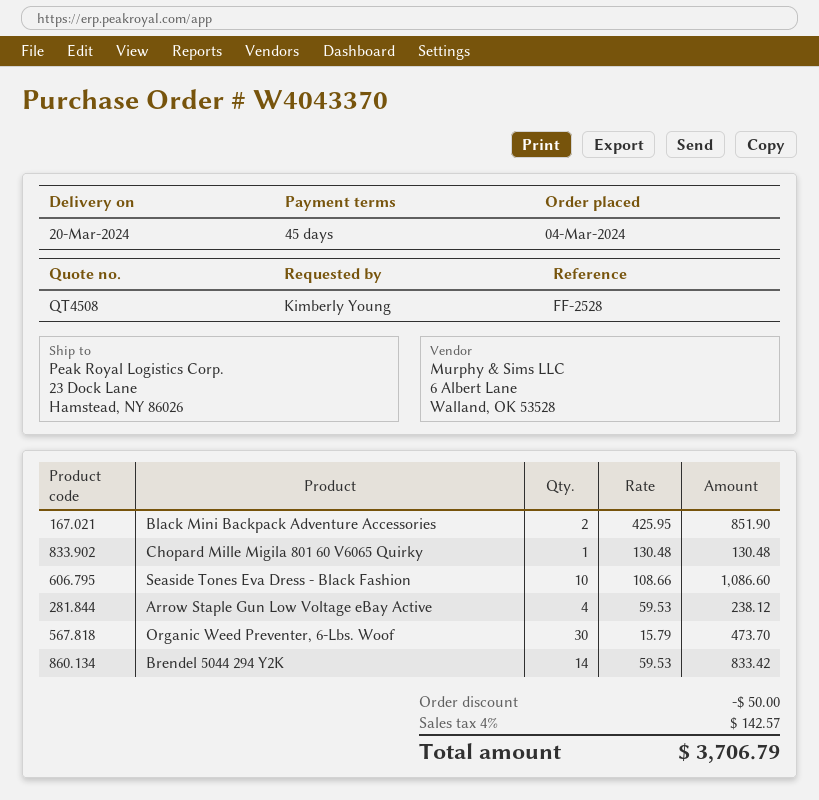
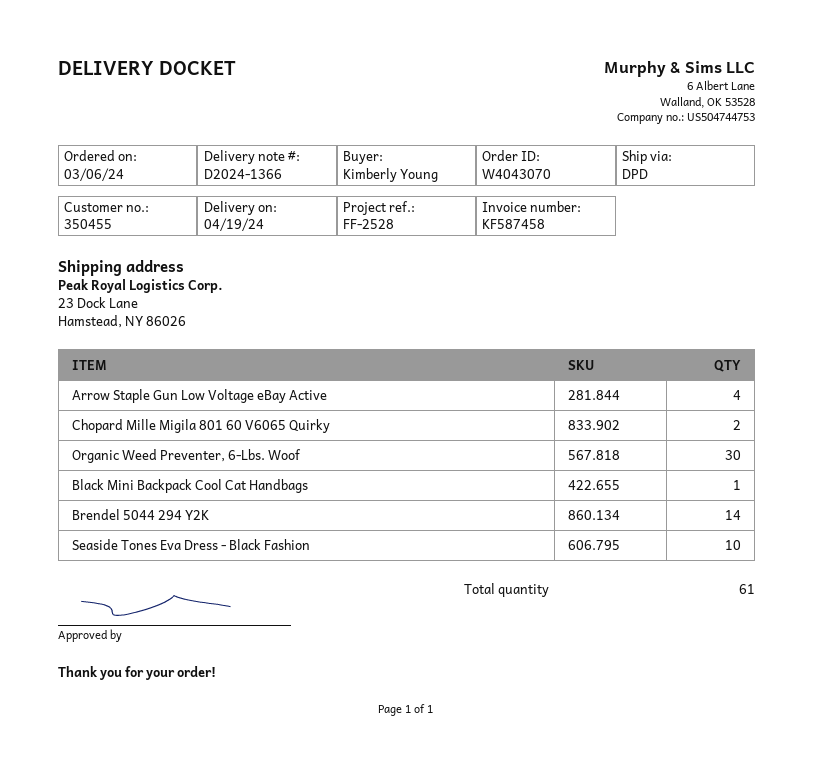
order number: W4043370 -> W4043070
order date: 2024-03-04 -> 2024-03-06
delivery date: 2024-03-20 -> 2024-04-19
Black Mini Backpack Adventure Accessories: 2 -> none
Chopard Mille Migila 801 60 V6065 Quirky: 1 -> 2
Black Mini Backpack Cool Cat Handbags: none -> 1

